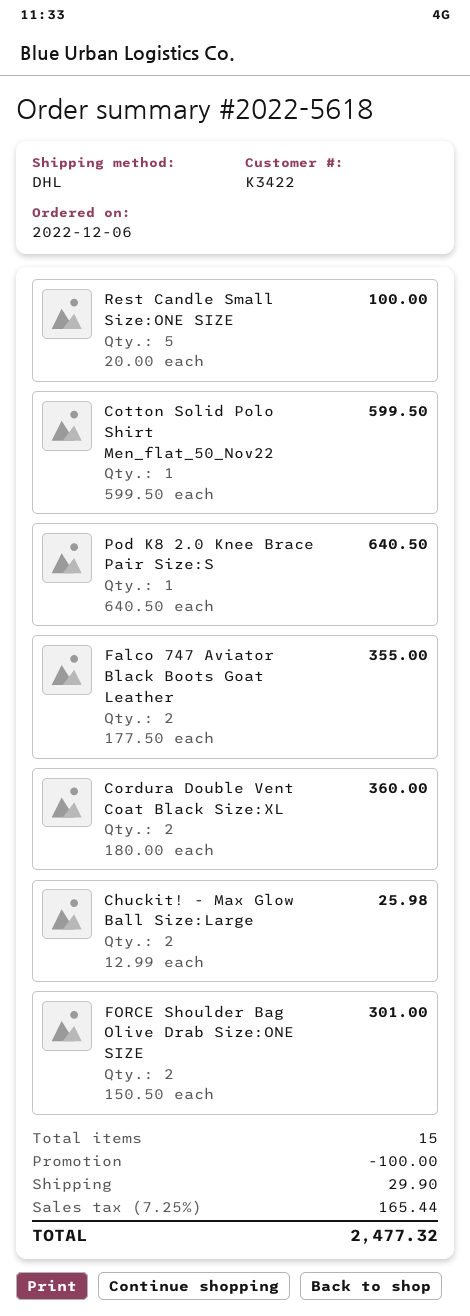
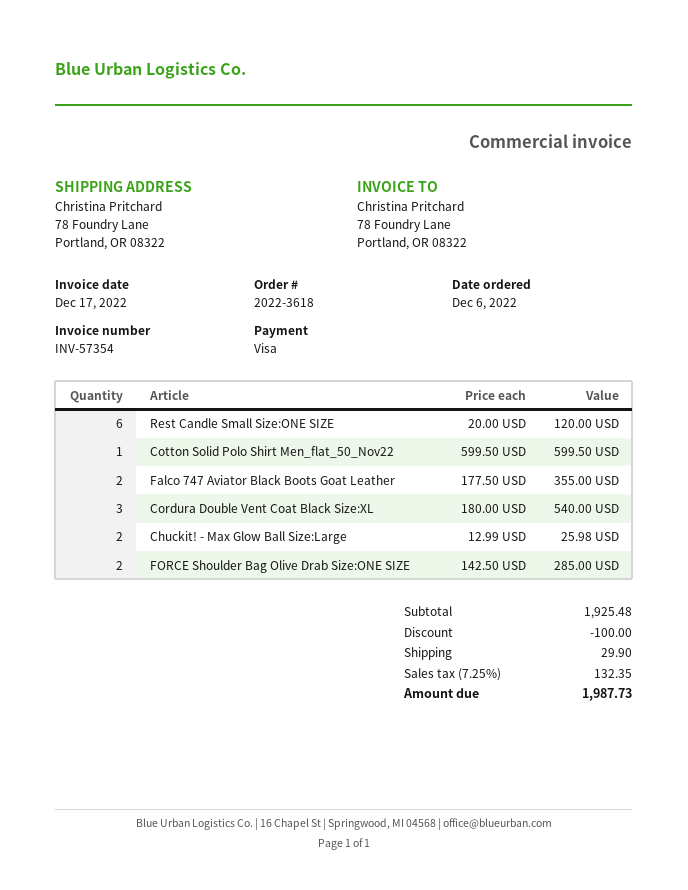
order number: 2022-5618 -> 2022-3618
Rest Candle Small Size:ONE SIZE: 5 x 20.00 = 100.00 -> 6 x 20.00 = 120.00
Pod K8 2.0 Knee Brace Pair Size:S: 1 x 640.50 = 640.50 -> none
Cordura Double Vent Coat Black Size:XL: 2 x 180.00 = 360.00 -> 3 x 180.00 = 540.00
FORCE Shoulder Bag Olive Drab Size:ONE SIZE: 2 x 150.50 = 301.00 -> 2 x 142.50 = 285.00
tax: 7.25% = 165.44 -> 7.25% = 132.35
total: 2477.32 -> 1987.73

